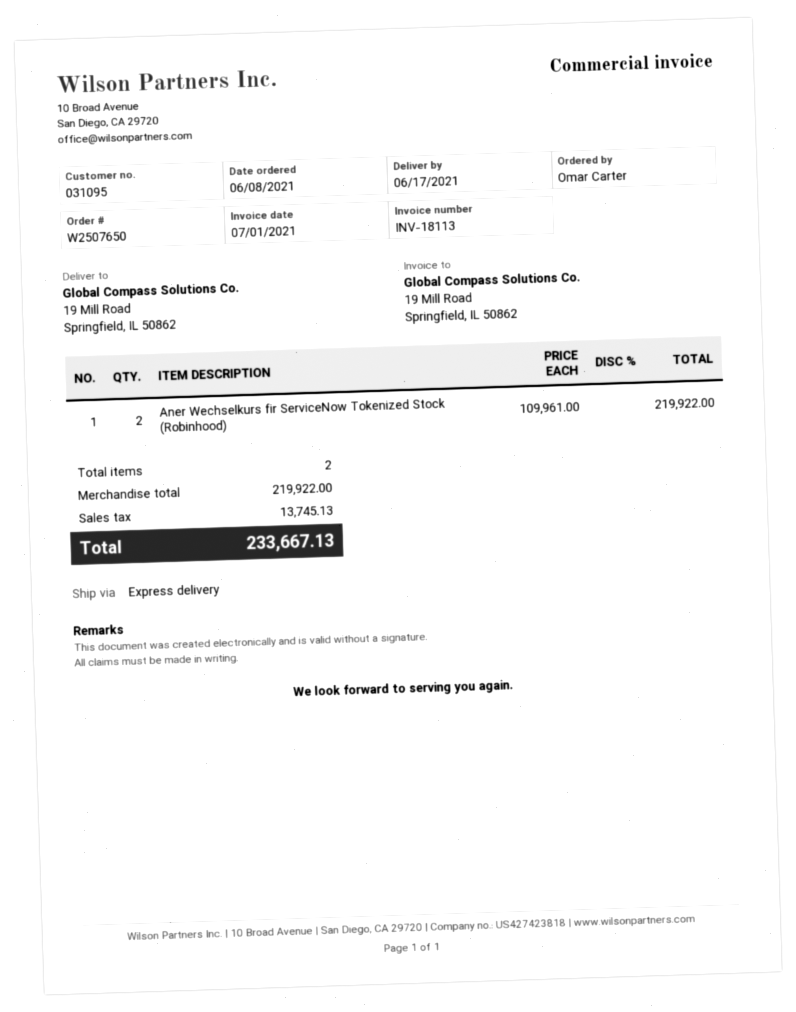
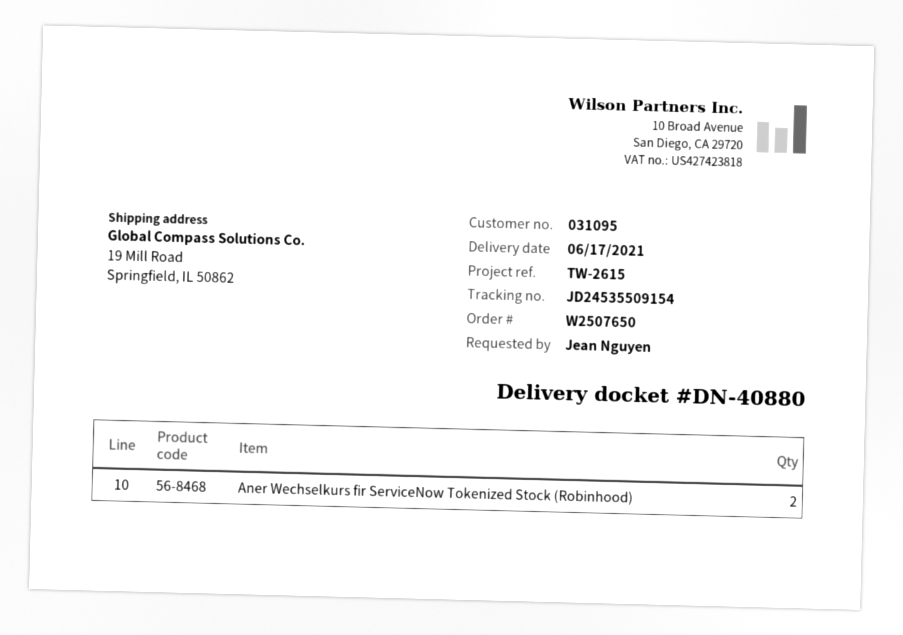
ordered by: Omar Carter -> Jean Nguyen

